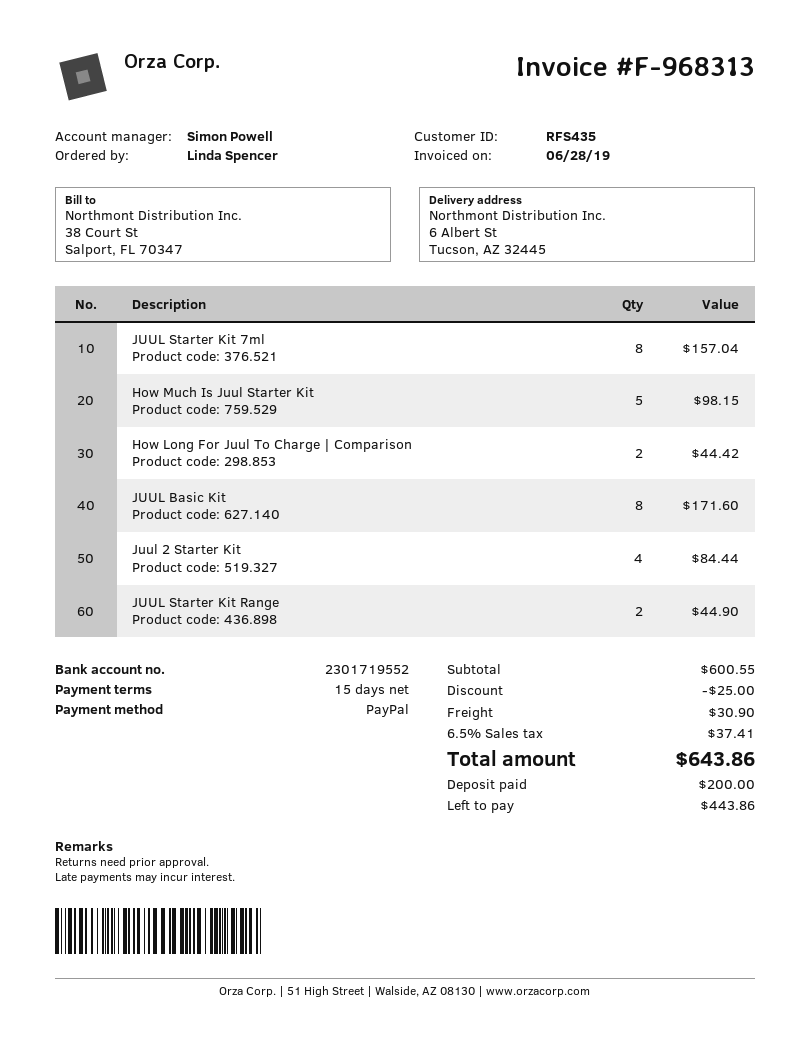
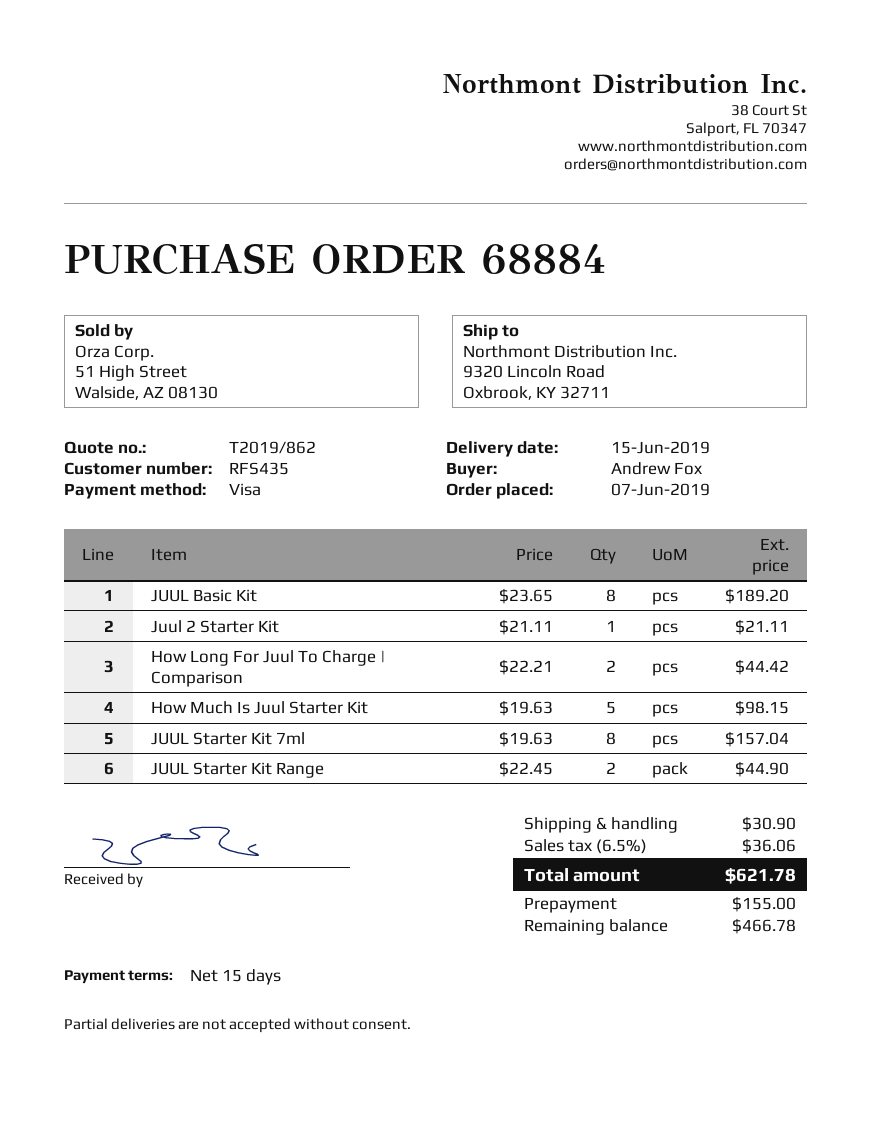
ordered by: Linda Spencer -> Andrew Fox
payment method: PayPal -> Visa
ship to: 6 Albert St, Tucson, AZ 32445 -> 9320 Lincoln Road, Oxbrook, KY 32711
JUUL Basic Kit: 8 for 171.60 -> 8 for 189.20
Juul 2 Starter Kit: 4 for 84.44 -> 1 for 21.11
discount: 25.00 -> none
tax: 6.5% = 37.41 -> 6.5% = 36.06
total: 643.86 -> 621.78
deposit: 200.00 -> 155.00
balance: 443.86 -> 466.78

